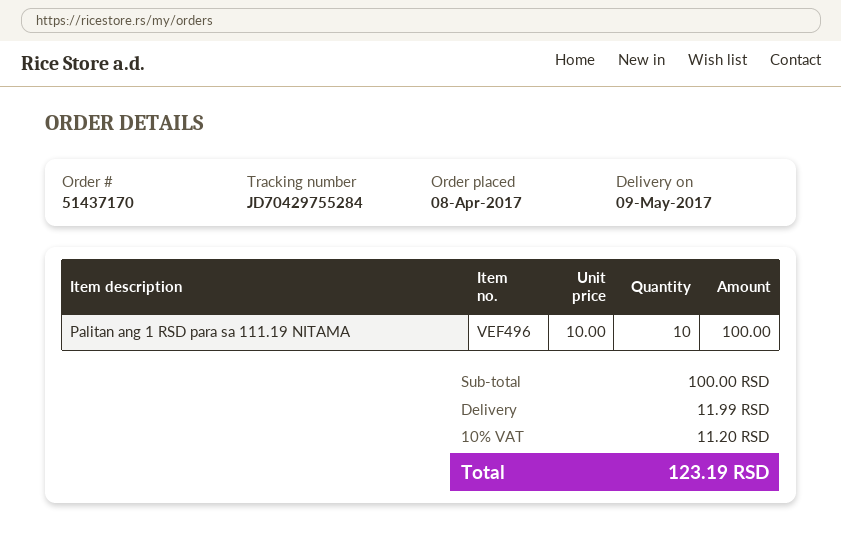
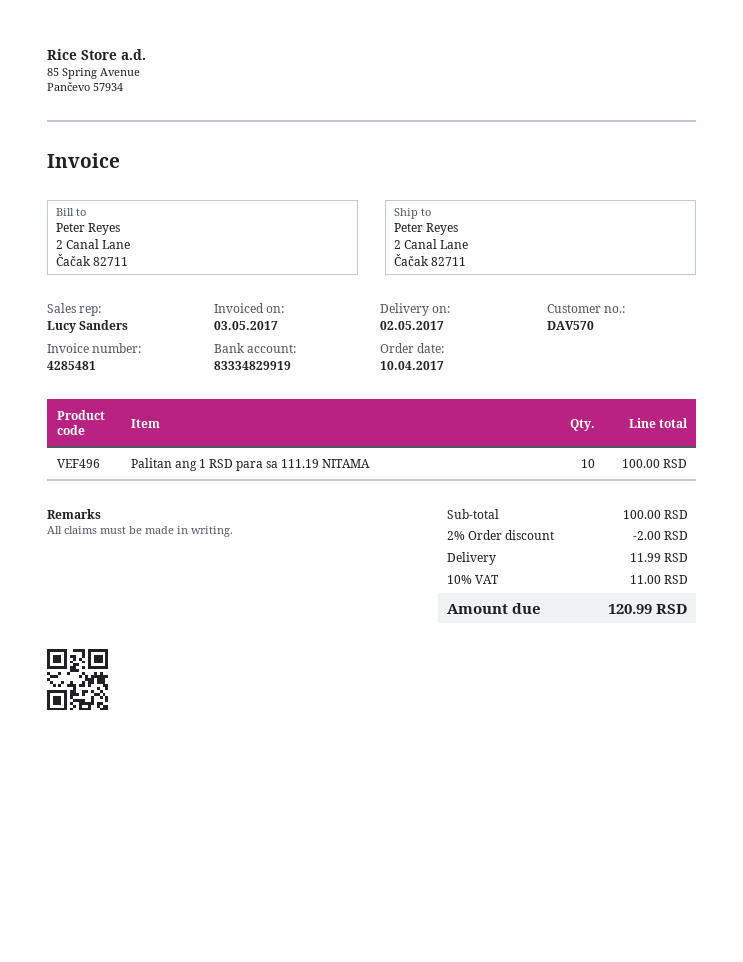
order date: 2017-04-08 -> 2017-04-10
delivery date: 2017-05-09 -> 2017-05-02
discount: none -> 2% = 2.00
tax: 10% = 11.20 -> 10% = 11.00
total: 123.19 -> 120.99

